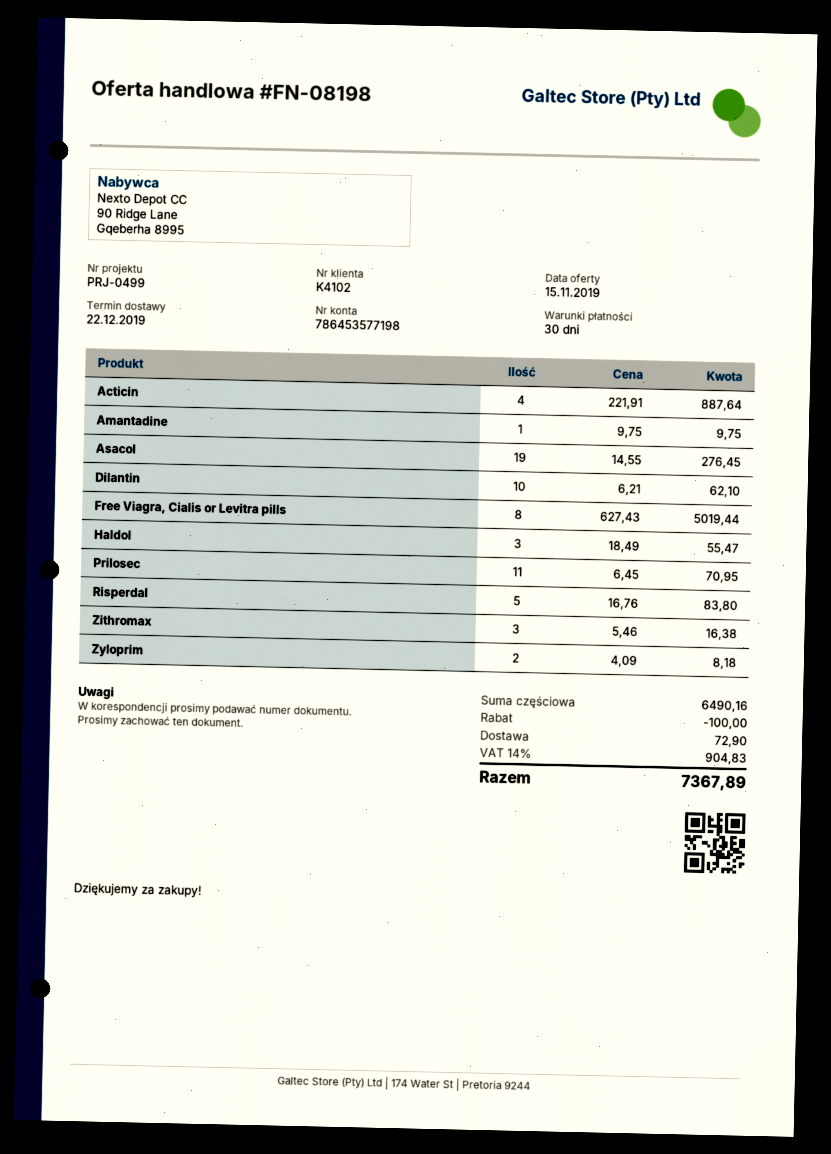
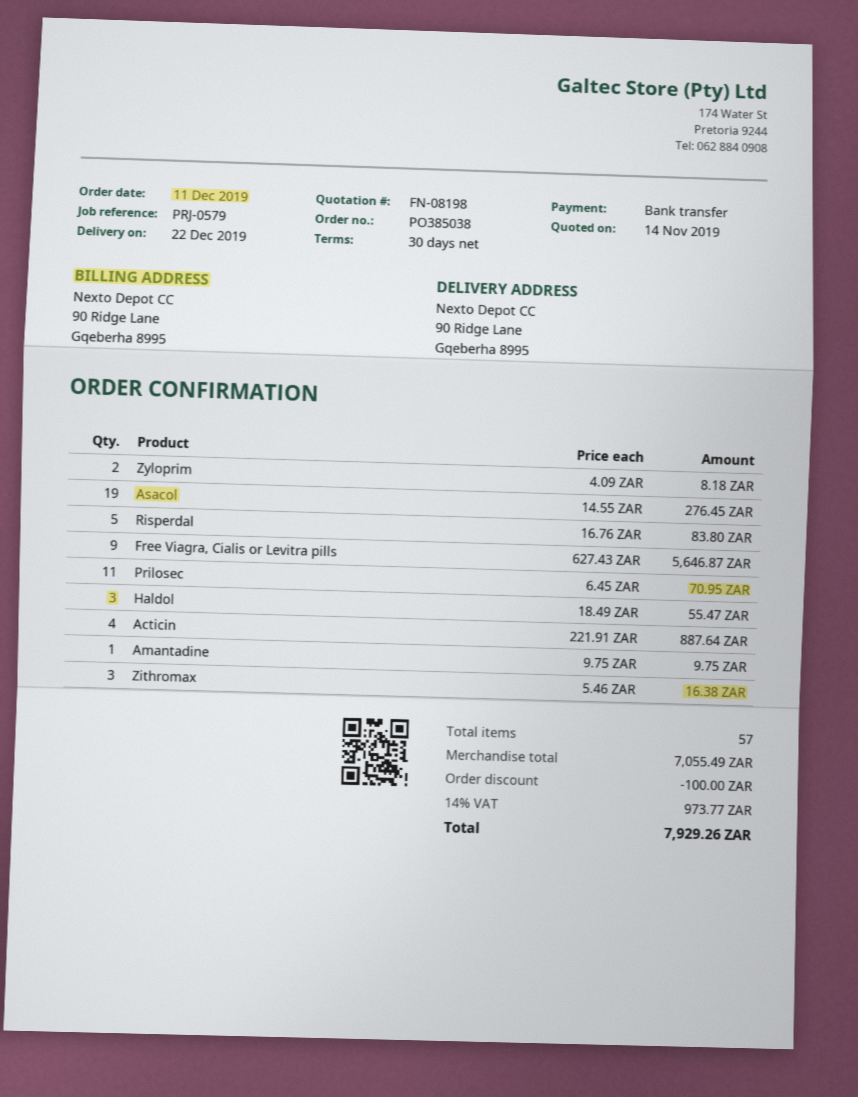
quote date: 2019-11-15 -> 2019-11-14
reference: PRJ-0499 -> PRJ-0579
Dilantin: 10 x 6.21 = 62.10 -> none
Free Viagra, Cialis or Levitra pills: 8 x 627.43 = 5019.44 -> 9 x 627.43 = 5646.87
subtotal: 6490.16 -> 7055.49
shipping: 72.90 -> none
tax: 14% = 904.83 -> 14% = 973.77
total: 7367.89 -> 7929.26

